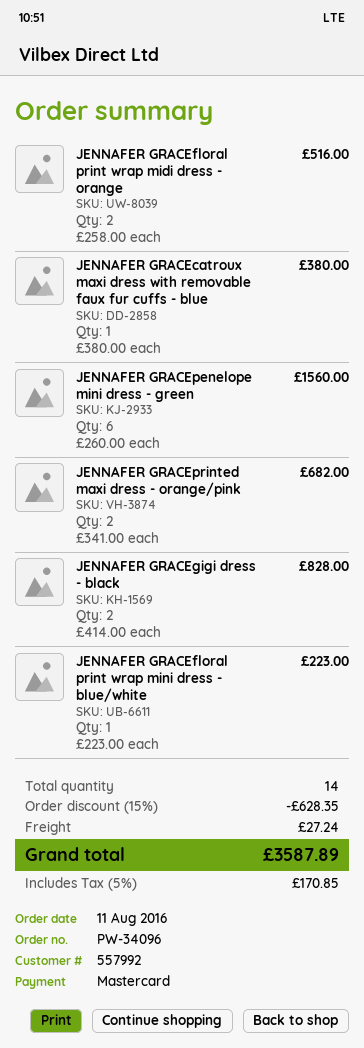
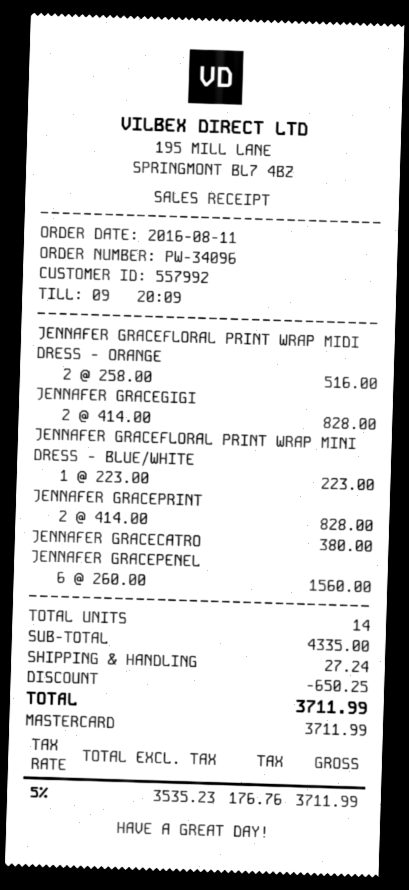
JENNAFER GRACEprinted maxi dress - orange/pink: 2 x 341.00 = 682.00 -> 2 x 414.00 = 828.00
discount: 628.35 -> 650.25
tax: 5% = 170.85 -> 5% = 176.76
total: 3587.89 -> 3711.99

